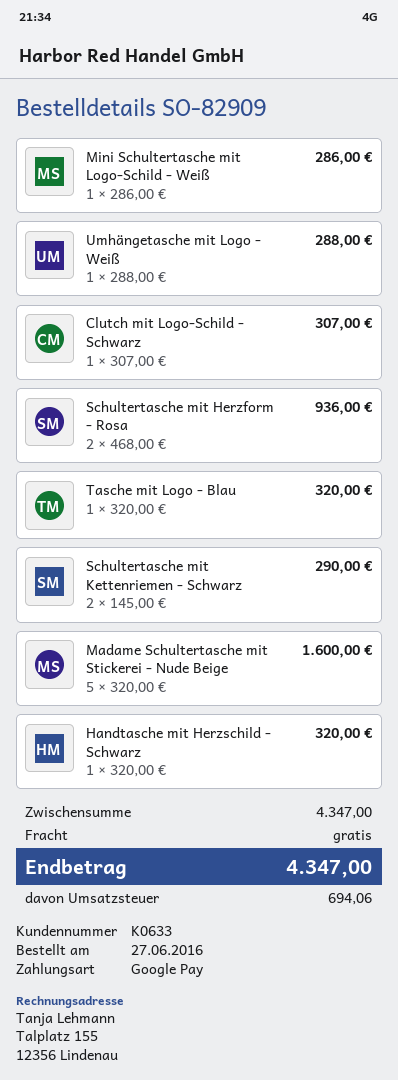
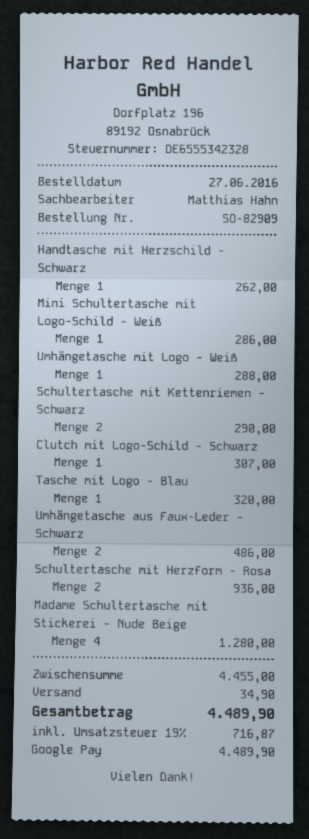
Madame Schultertasche mit Stickerei - Nude Beige: 5 for 1600.00 -> 4 for 1280.00
Handtasche mit Herzschild - Schwarz: 1 for 320.00 -> 1 for 262.00
Umhängetasche aus Faux-Leder - Schwarz: none -> 2 for 486.00
subtotal: 4347.00 -> 4455.00
shipping: 0.00 -> 34.90
tax: 694.06 -> 716.87
total: 4347.00 -> 4489.90

